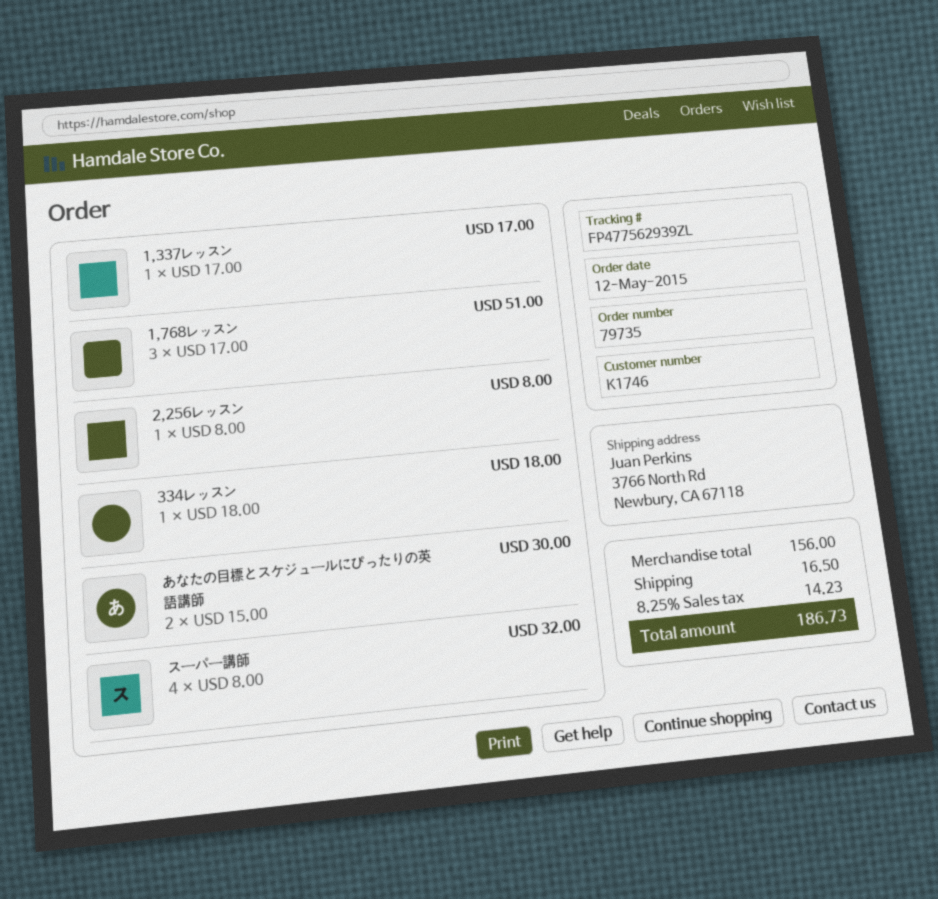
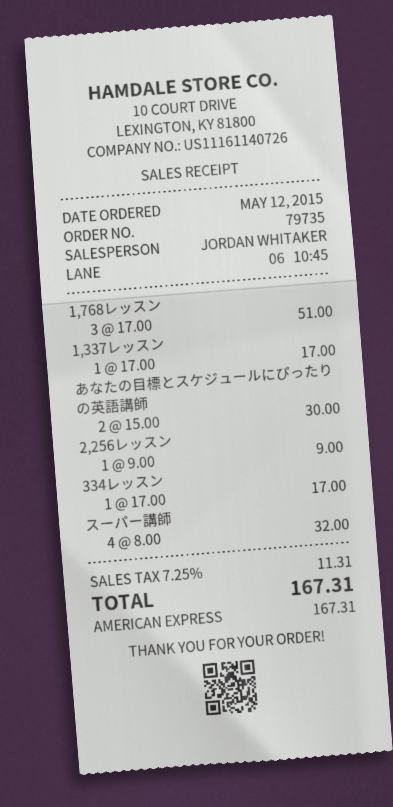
2,256レッスン: 1 x 8.00 = 8.00 -> 1 x 9.00 = 9.00
334レッスン: 1 x 18.00 = 18.00 -> 1 x 17.00 = 17.00
shipping: 16.50 -> none
tax: 8.25% = 14.23 -> 7.25% = 11.31
total: 186.73 -> 167.31

